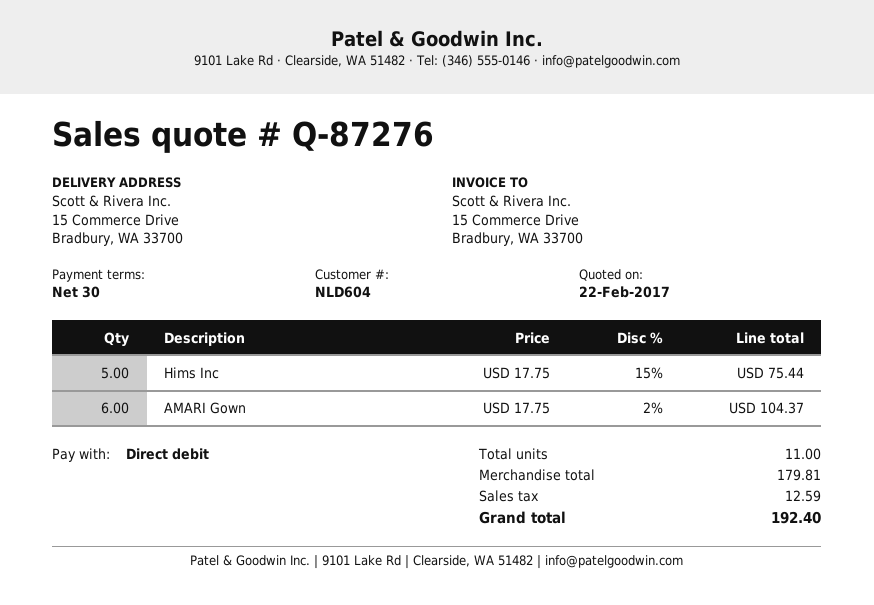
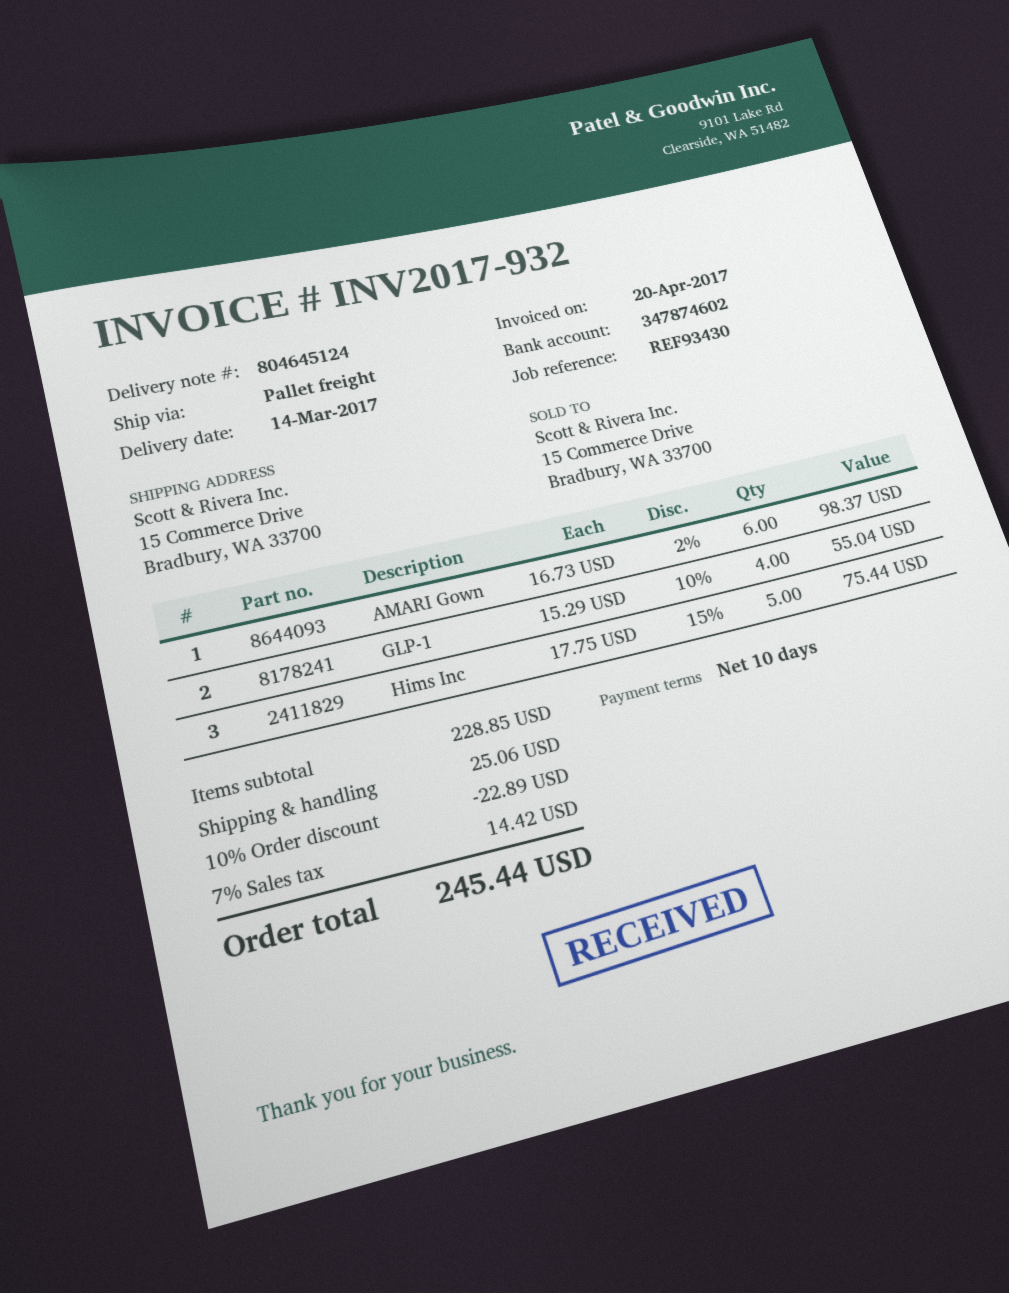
payment terms: 30 days -> 10 days
AMARI Gown: 6 x 17.75 - 2% = 104.37 -> 6 x 16.73 - 2% = 98.37
GLP-1: none -> 4 x 15.29 - 10% = 55.04
subtotal: 179.81 -> 228.85
discount: none -> 10% = 22.89
shipping: none -> 25.06
tax: 12.59 -> 14.42
total: 192.40 -> 245.44

